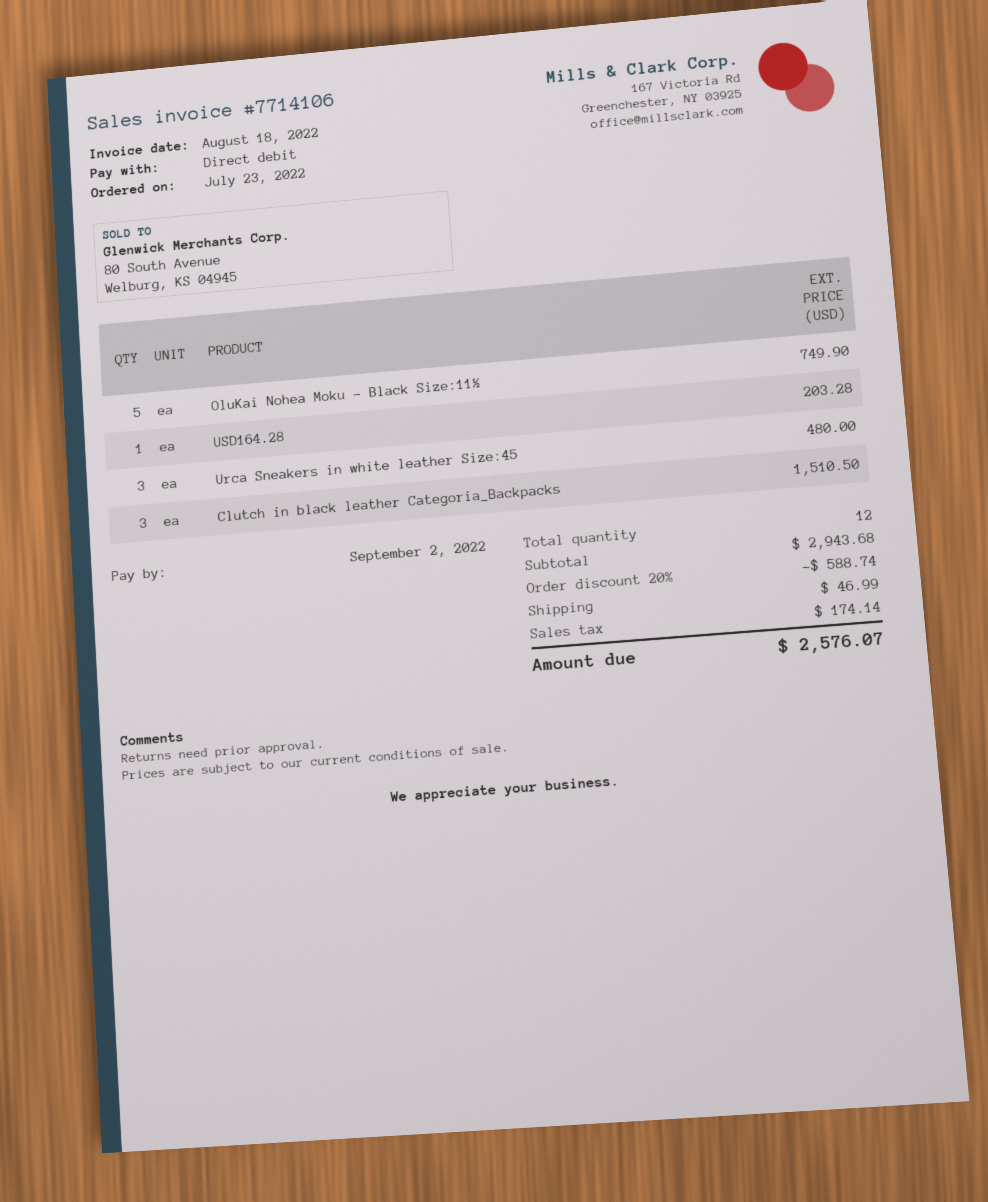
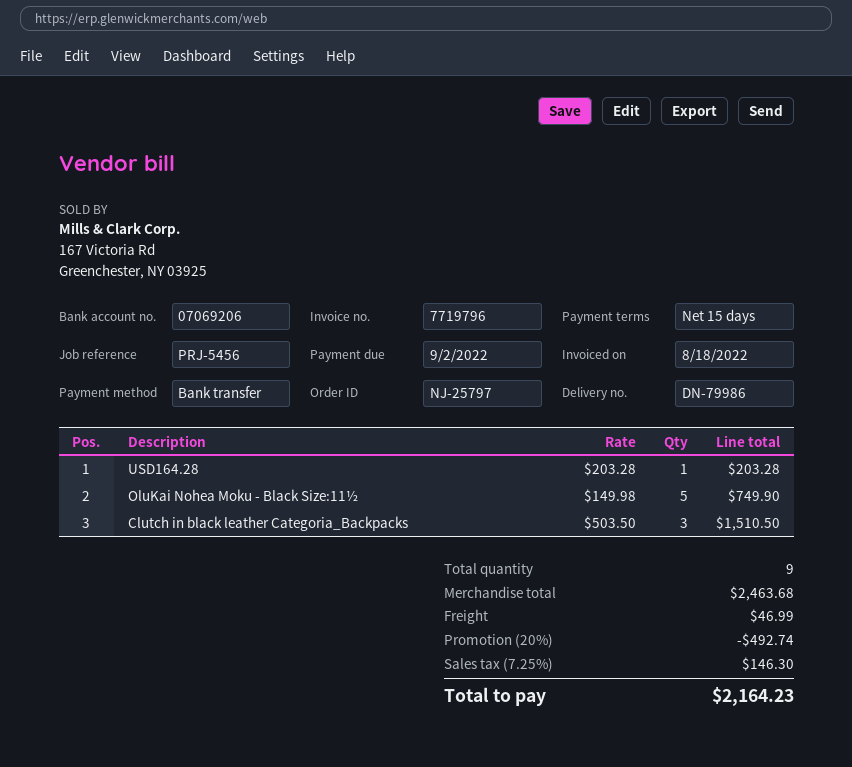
invoice number: 7714106 -> 7719796
payment method: direct debit -> bank transfer
Urca Sneakers in white leather Size:45: 3 for 480.00 -> none
total quantity: 12 -> 9
subtotal: 2943.68 -> 2463.68
discount: 20% = 588.74 -> 20% = 492.74
tax: 174.14 -> 146.30
total: 2576.07 -> 2164.23

